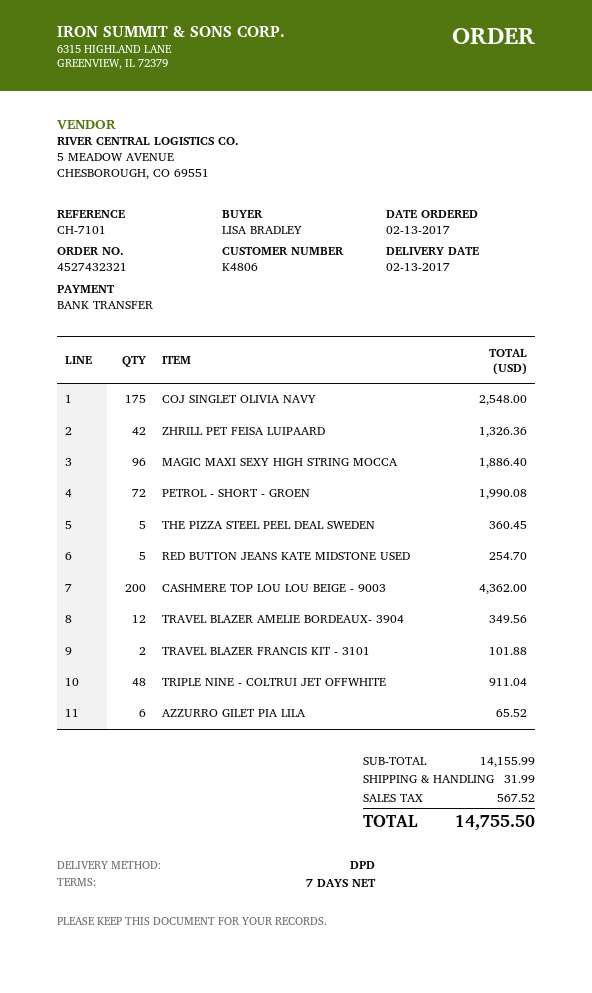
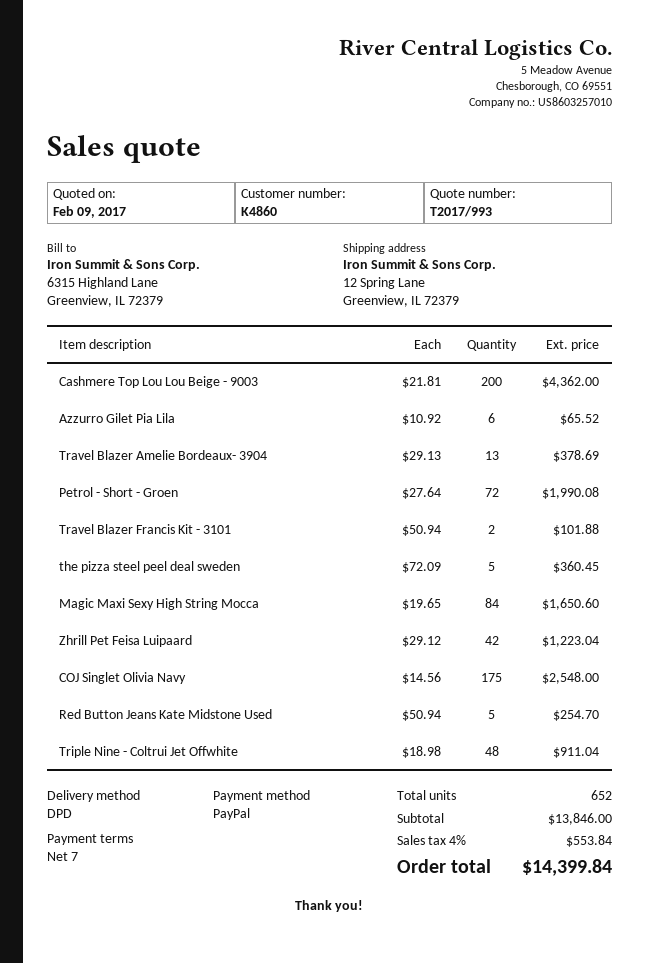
customer number: K4806 -> K4860
payment method: bank transfer -> PayPal
ZHRILL PET FEISA LUIPAARD: 42 for 1326.36 -> 42 for 1223.04
MAGIC MAXI SEXY HIGH STRING MOCCA: 96 for 1886.40 -> 84 for 1650.60
TRAVEL BLAZER AMELIE BORDEAUX- 3904: 12 for 349.56 -> 13 for 378.69
subtotal: 14155.99 -> 13846.00
shipping: 31.99 -> none
tax: 567.52 -> 553.84
total: 14755.50 -> 14399.84

